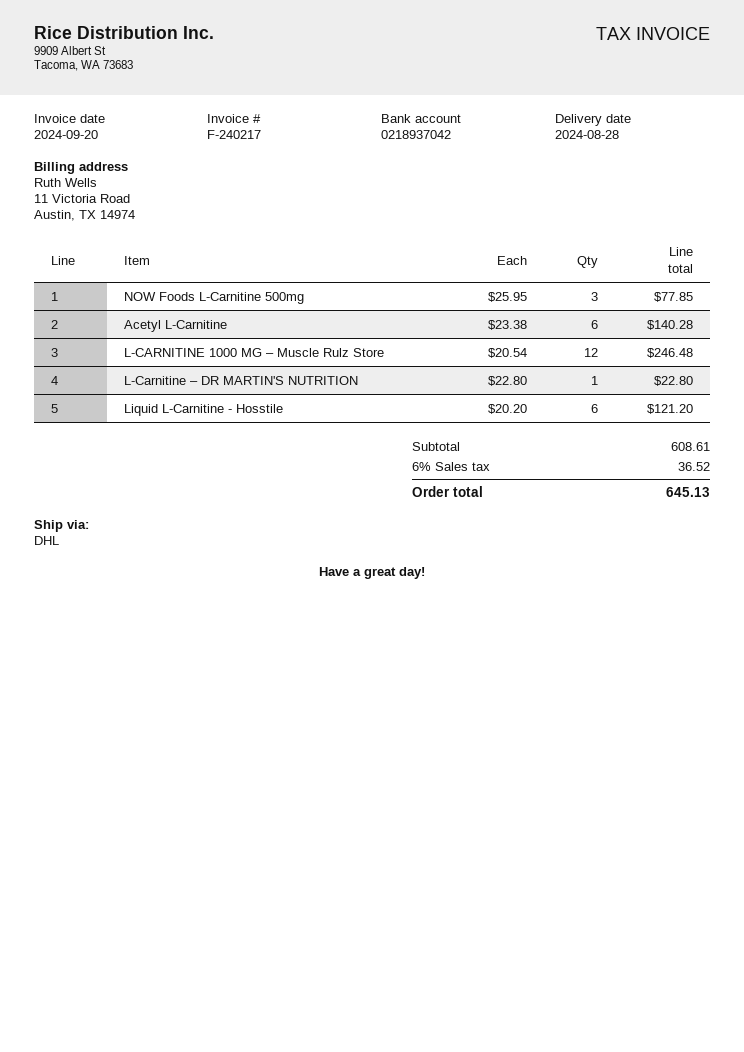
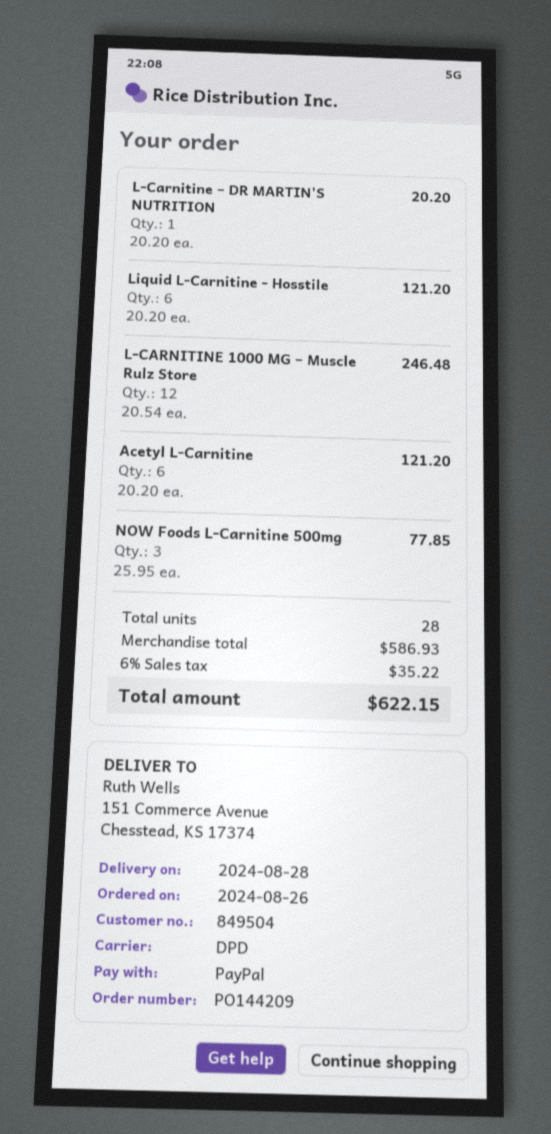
shipping method: DHL -> DPD
Acetyl L-Carnitine: 6 x 23.38 = 140.28 -> 6 x 20.20 = 121.20
L-Carnitine – DR MARTIN'S NUTRITION: 1 x 22.80 = 22.80 -> 1 x 20.20 = 20.20
subtotal: 608.61 -> 586.93
tax: 6% = 36.52 -> 6% = 35.22
total: 645.13 -> 622.15

